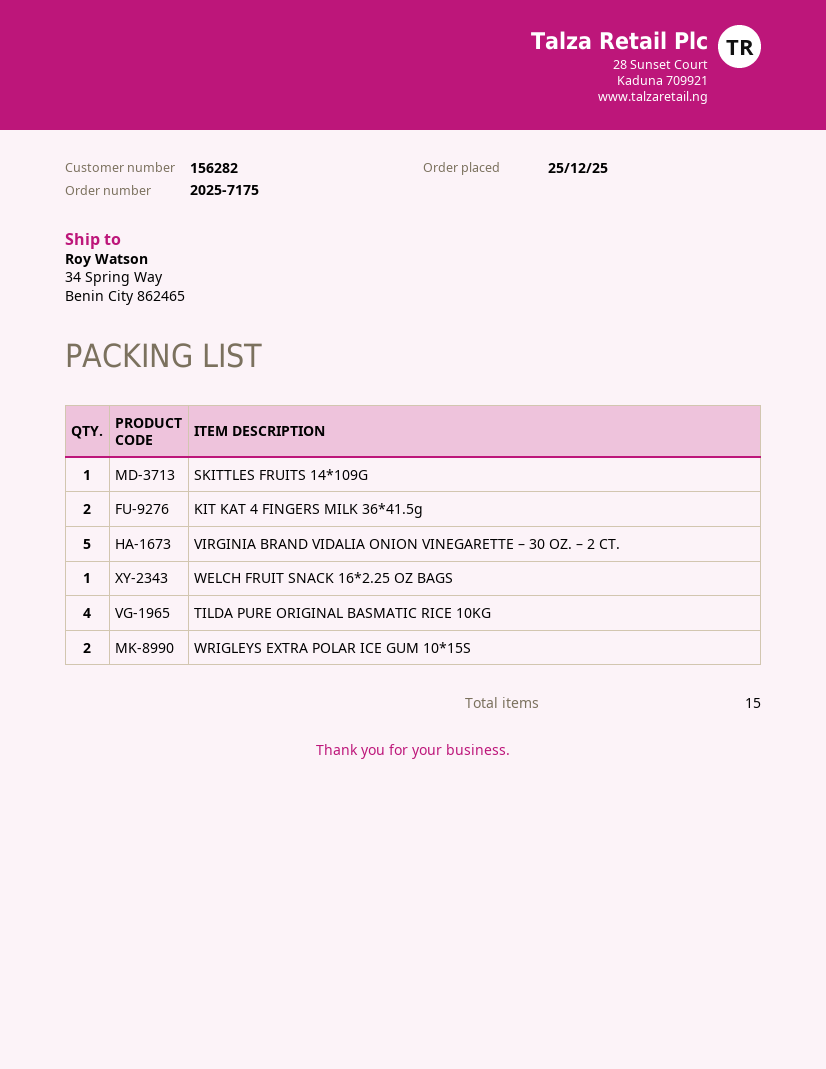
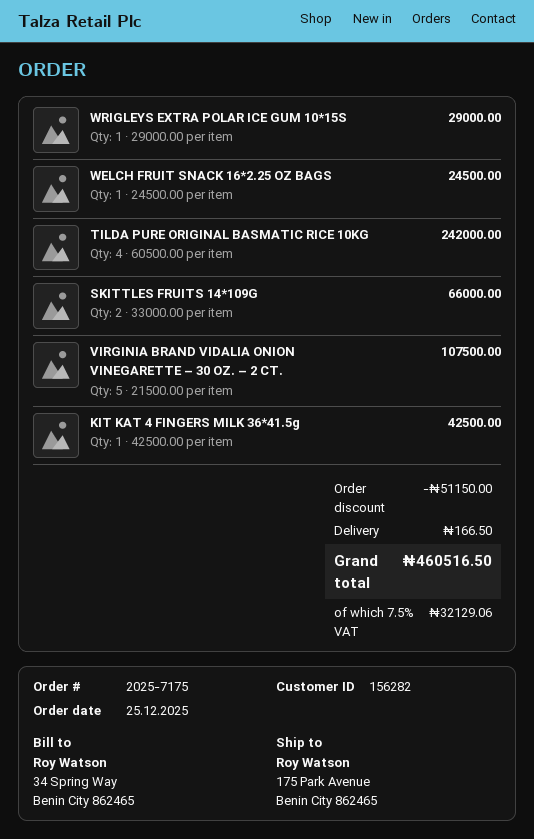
ship to: 34 Spring Way, Benin City 862465 -> 175 Park Avenue, Benin City 862465
SKITTLES FRUITS 14*109G: 1 -> 2
KIT KAT 4 FINGERS MILK 36*41.5g: 2 -> 1
WRIGLEYS EXTRA POLAR ICE GUM 10*15S: 2 -> 1

